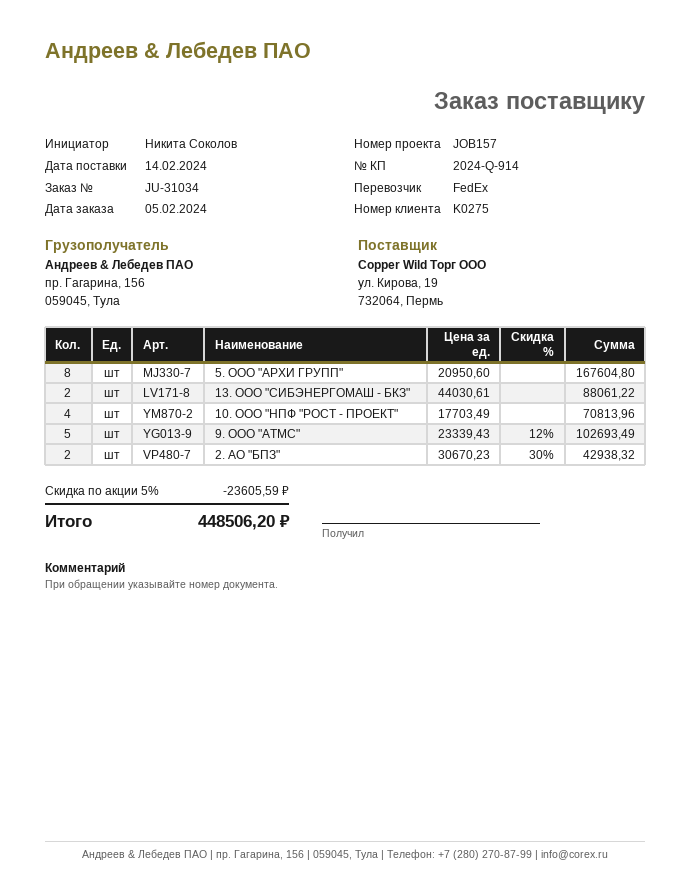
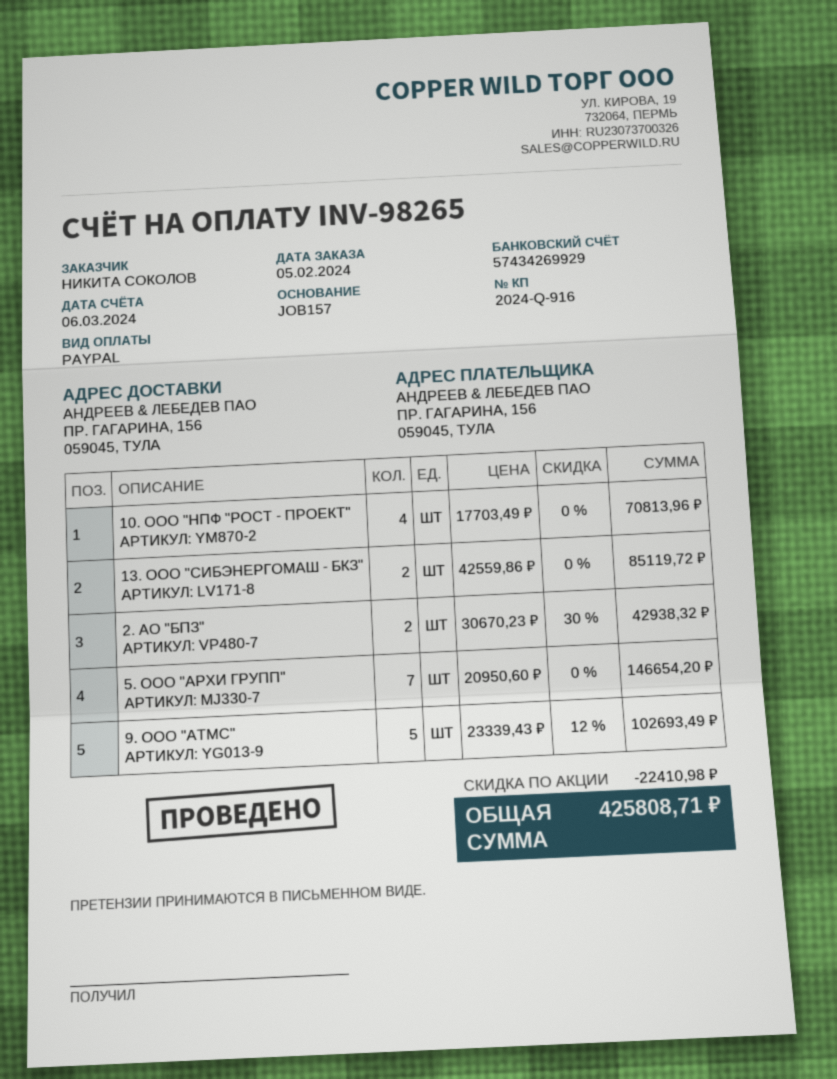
quote number: 2024-Q-914 -> 2024-Q-916
5. ООО "АРХИ ГРУПП": 8 x 20950.60 = 167604.80 -> 7 x 20950.60 = 146654.20
13. ООО "СИБЭНЕРГОМАШ - БКЗ": 2 x 44030.61 = 88061.22 -> 2 x 42559.86 = 85119.72
discount: 23605.59 -> 22410.98
total: 448506.20 -> 425808.71

